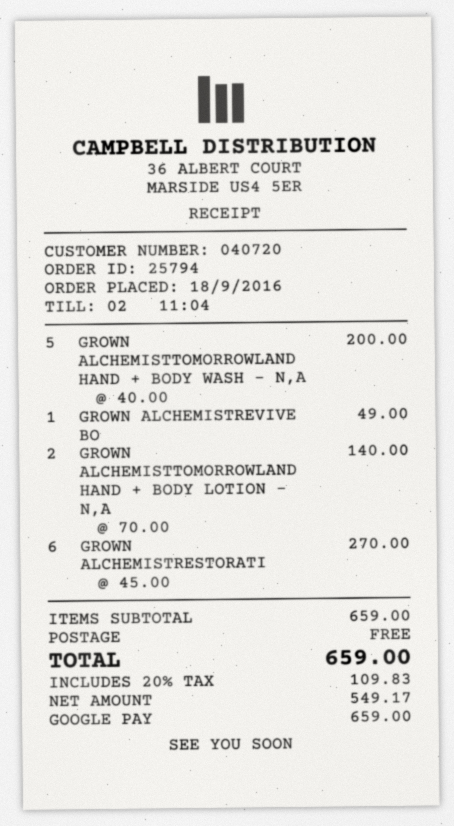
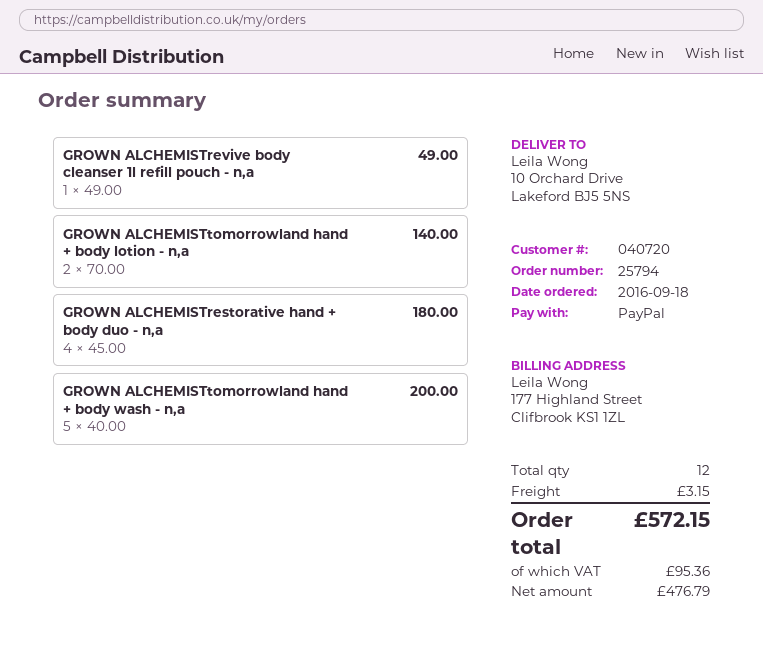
payment method: Google Pay -> PayPal
GROWN ALCHEMISTRESTORATI: 6 x 45.00 = 270.00 -> 4 x 45.00 = 180.00
shipping: 0.00 -> 3.15
net: 549.17 -> 476.79
tax: 109.83 -> 95.36
total: 659.00 -> 572.15

